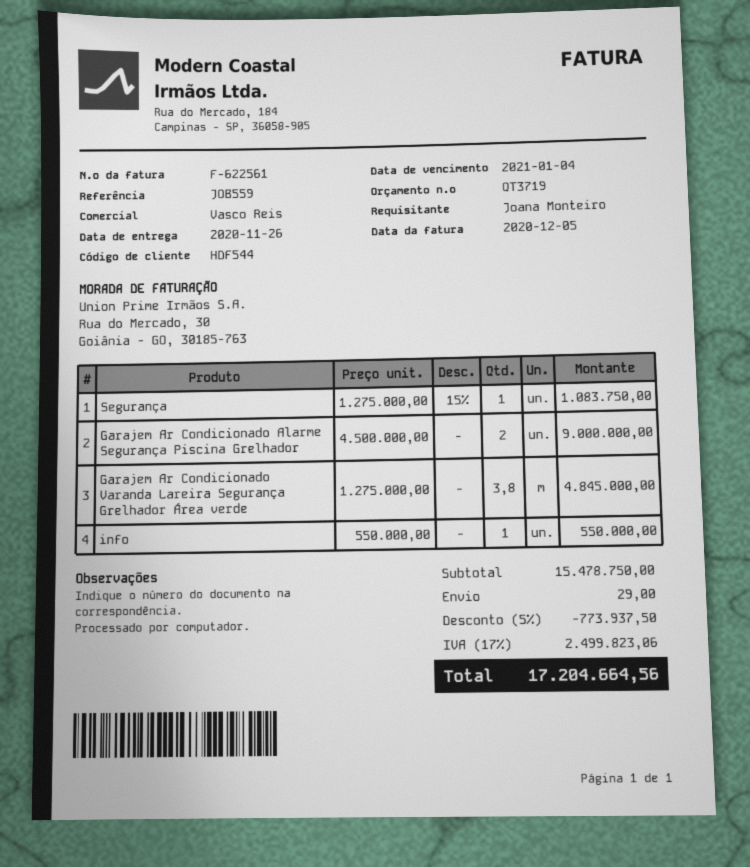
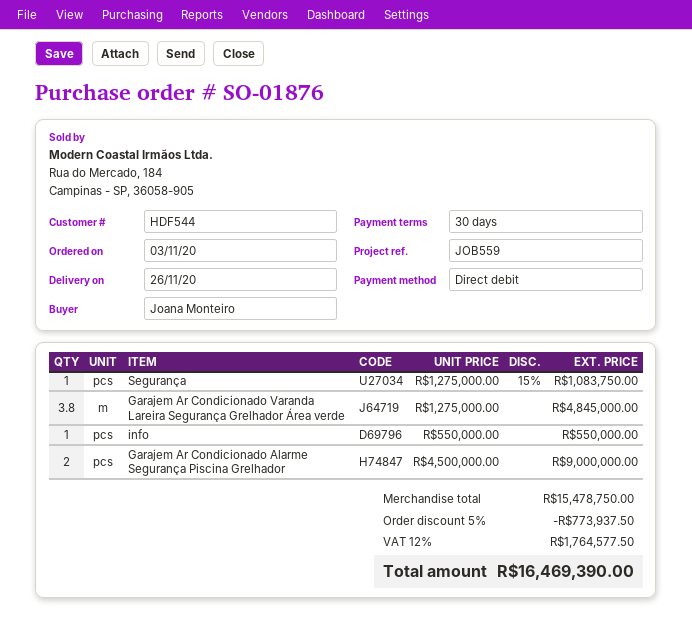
shipping: 29.00 -> none
tax: 17% = 2499823.06 -> 12% = 1764577.50
total: 17204664.56 -> 16469390.00

